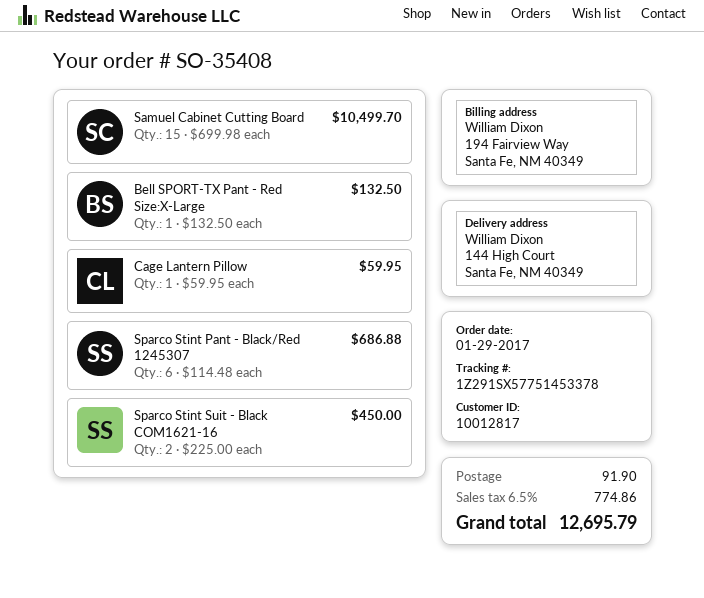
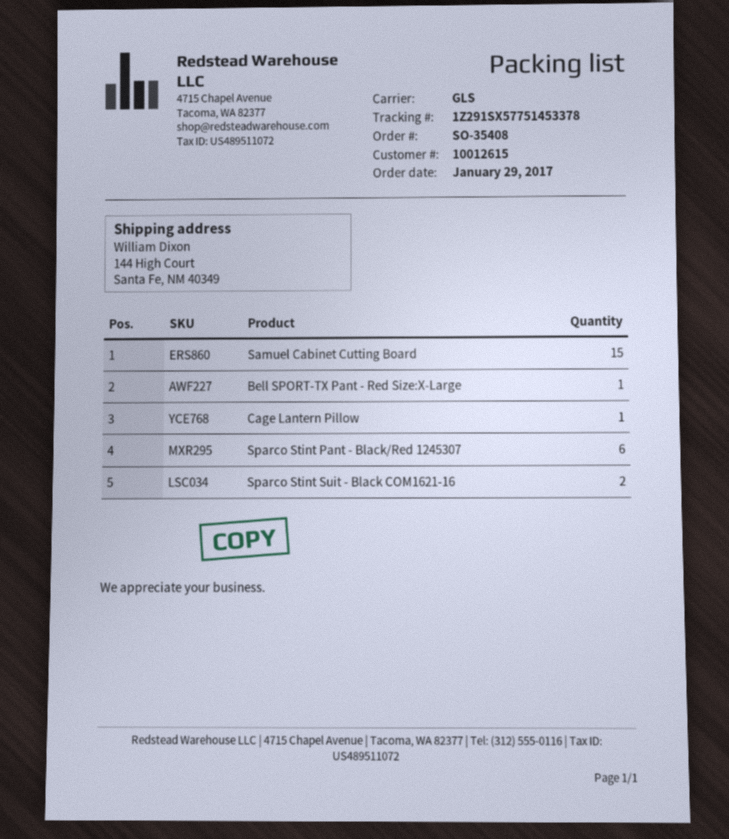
customer number: 10012817 -> 10012615

